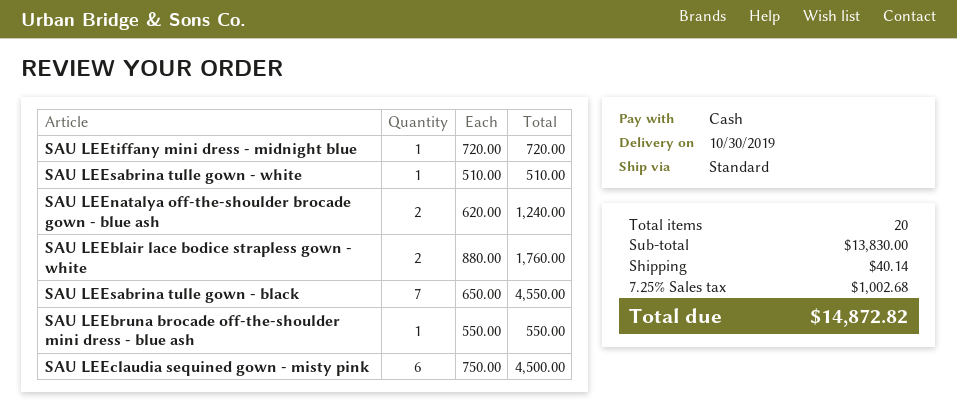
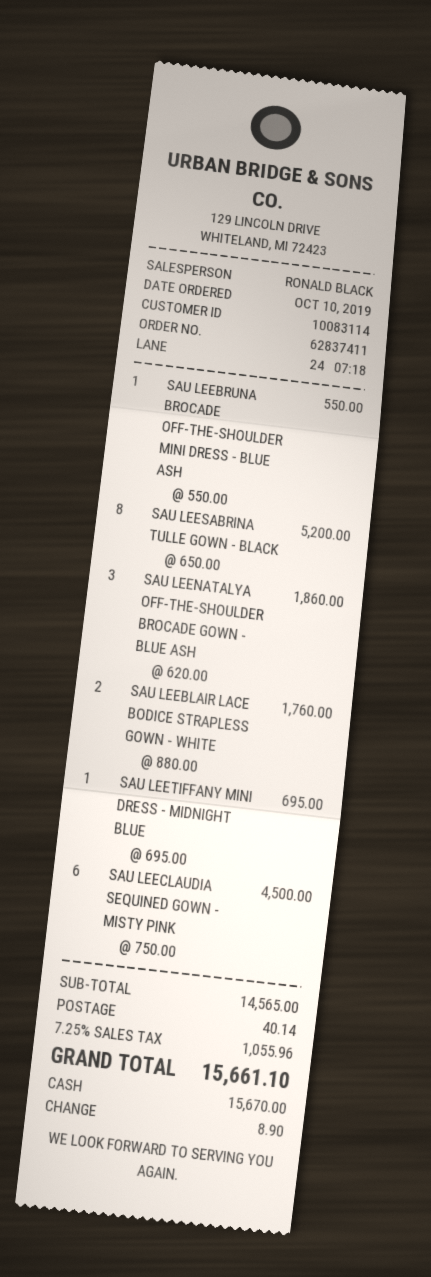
SAU LEEtiffany mini dress - midnight blue: 1 x 720.00 = 720.00 -> 1 x 695.00 = 695.00
SAU LEEsabrina tulle gown - white: 1 x 510.00 = 510.00 -> none
SAU LEEnatalya off-the-shoulder brocade gown - blue ash: 2 x 620.00 = 1240.00 -> 3 x 620.00 = 1860.00
SAU LEEsabrina tulle gown - black: 7 x 650.00 = 4550.00 -> 8 x 650.00 = 5200.00
subtotal: 13830.00 -> 14565.00
tax: 7.25% = 1002.68 -> 7.25% = 1055.96
total: 14872.82 -> 15661.10

